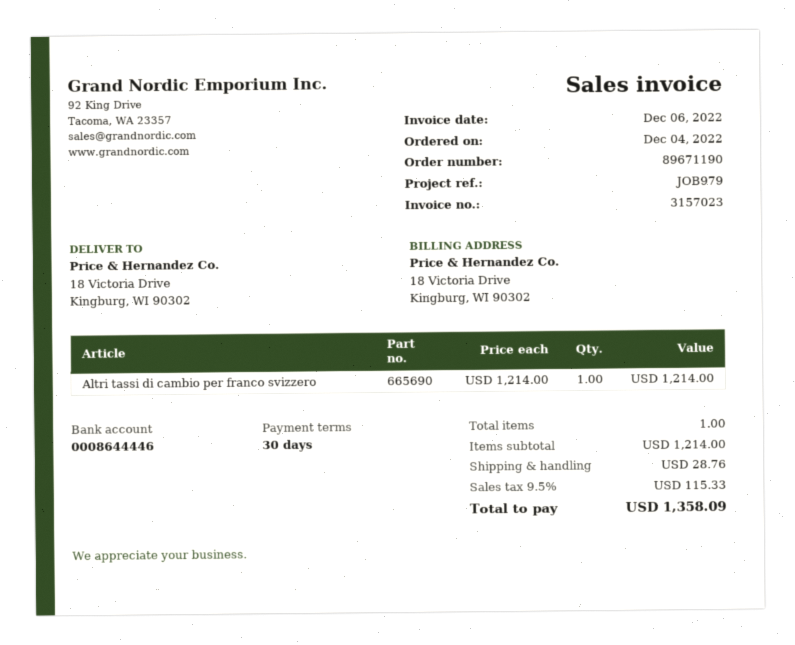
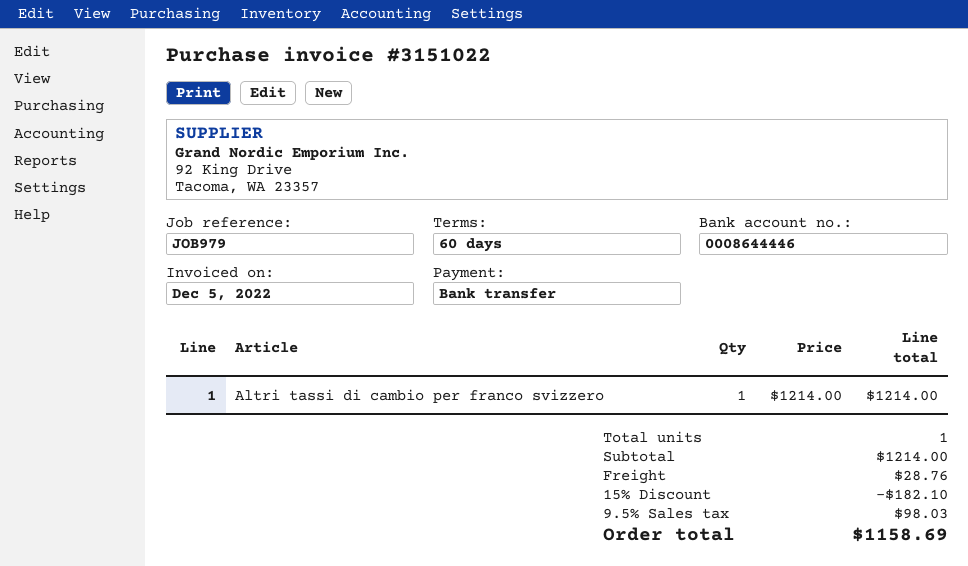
invoice number: 3157023 -> 3151022
invoice date: 2022-12-06 -> 2022-12-05
payment terms: 30 days -> 60 days
discount: none -> 15% = 182.10
tax: 9.5% = 115.33 -> 9.5% = 98.03
total: 1358.09 -> 1158.69

